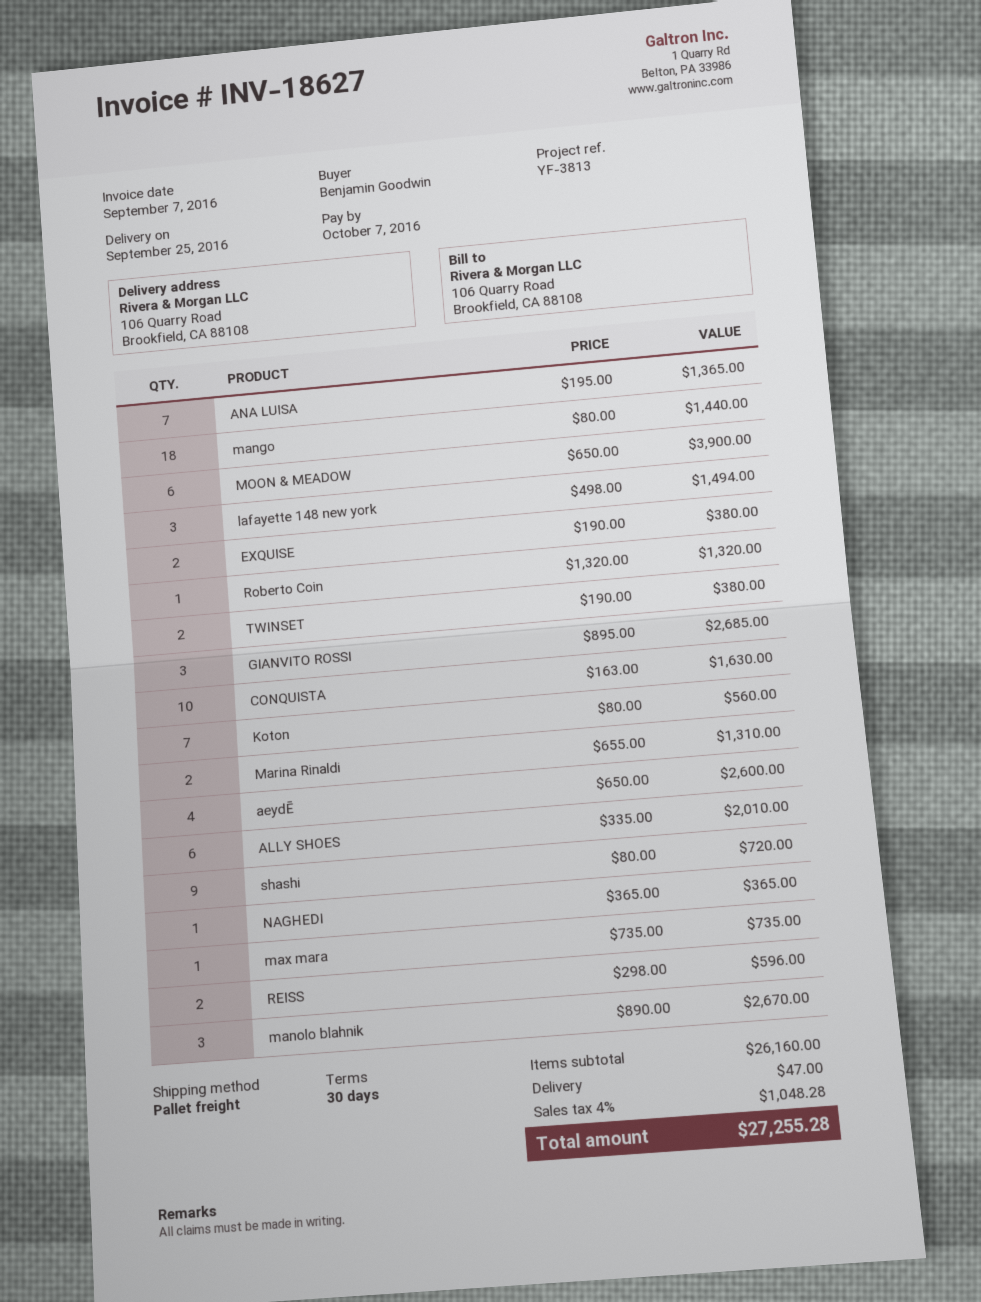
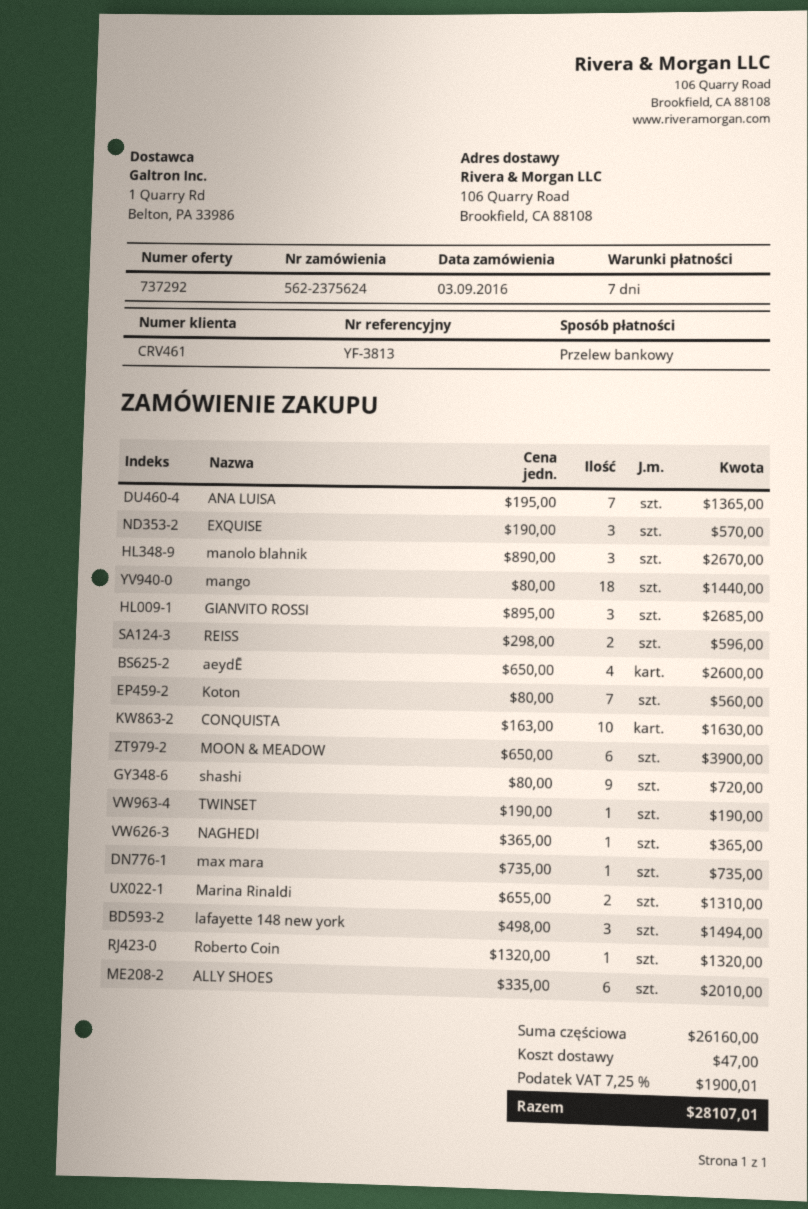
payment terms: 30 days -> 7 days
EXQUISE: 2 x 190.00 = 380.00 -> 3 x 190.00 = 570.00
TWINSET: 2 x 190.00 = 380.00 -> 1 x 190.00 = 190.00
tax: 4% = 1048.28 -> 7.25% = 1900.01
total: 27255.28 -> 28107.01

